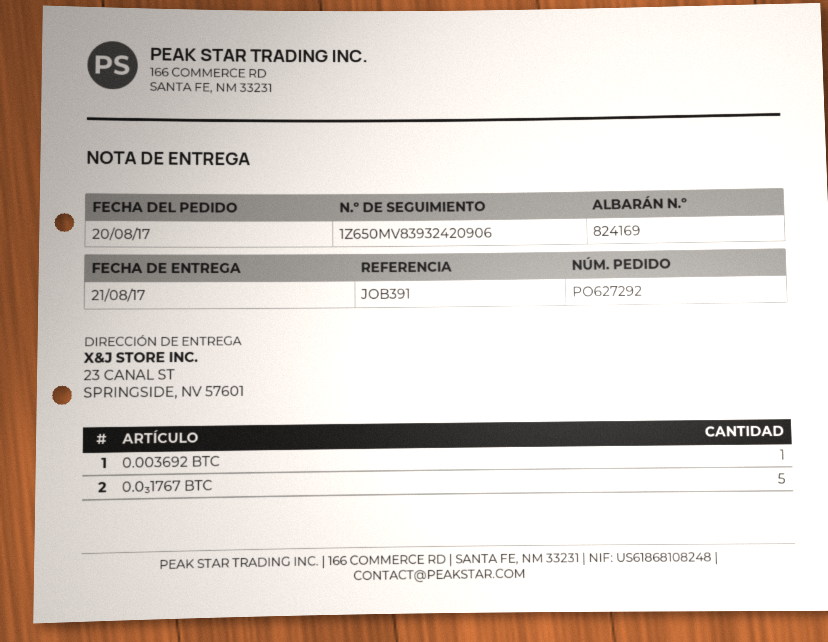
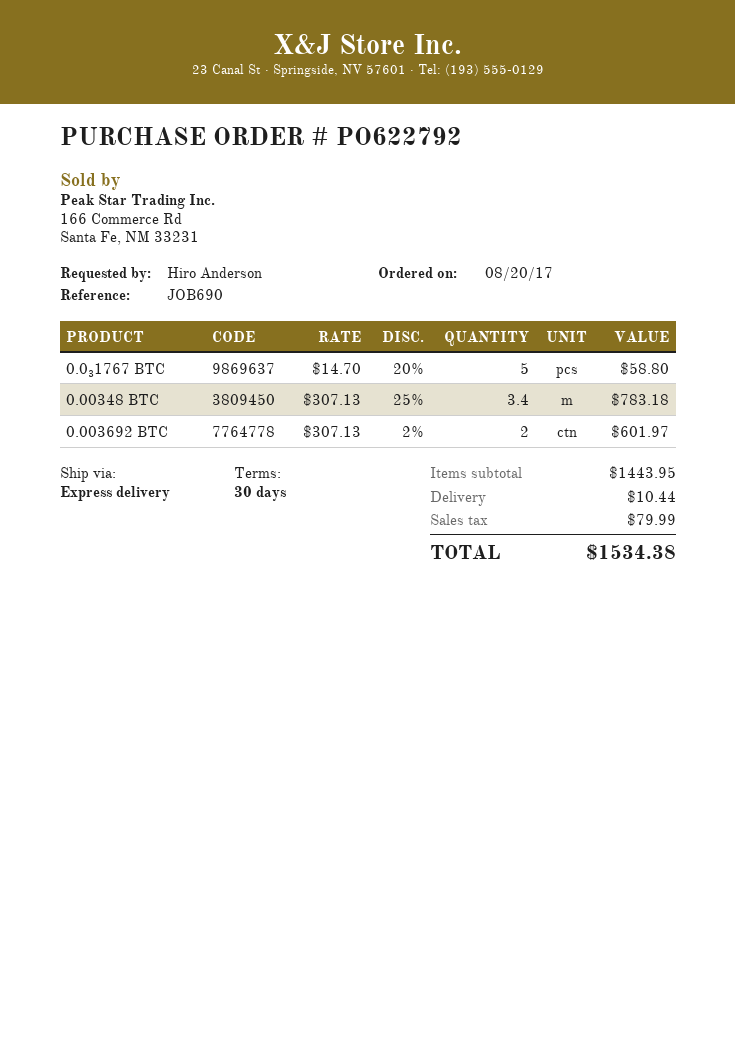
order number: PO627292 -> PO622792
reference: JOB391 -> JOB690
0.003692 BTC: 1 -> 2
0.00348 BTC: none -> 3.4

